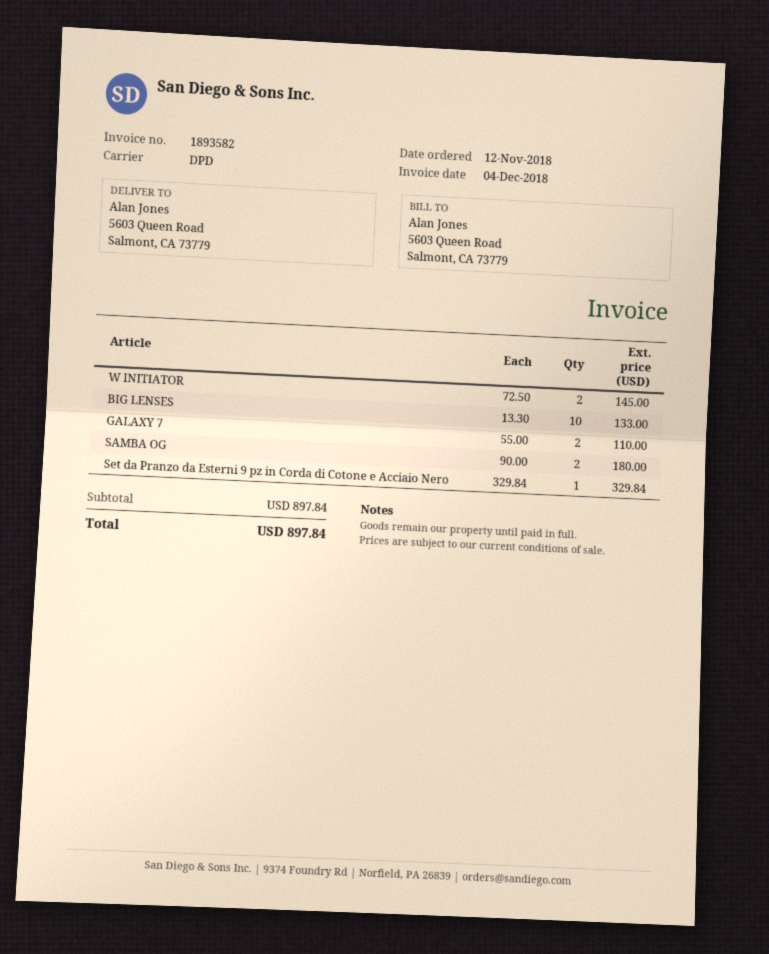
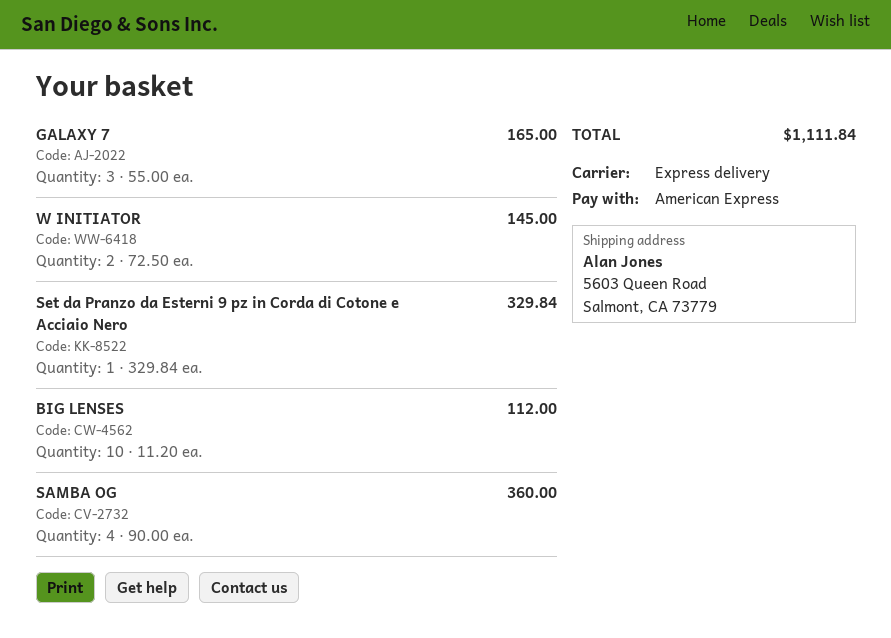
shipping method: DPD -> express
BIG LENSES: 10 x 13.30 = 133.00 -> 10 x 11.20 = 112.00
GALAXY 7: 2 x 55.00 = 110.00 -> 3 x 55.00 = 165.00
SAMBA OG: 2 x 90.00 = 180.00 -> 4 x 90.00 = 360.00
total: 897.84 -> 1111.84

